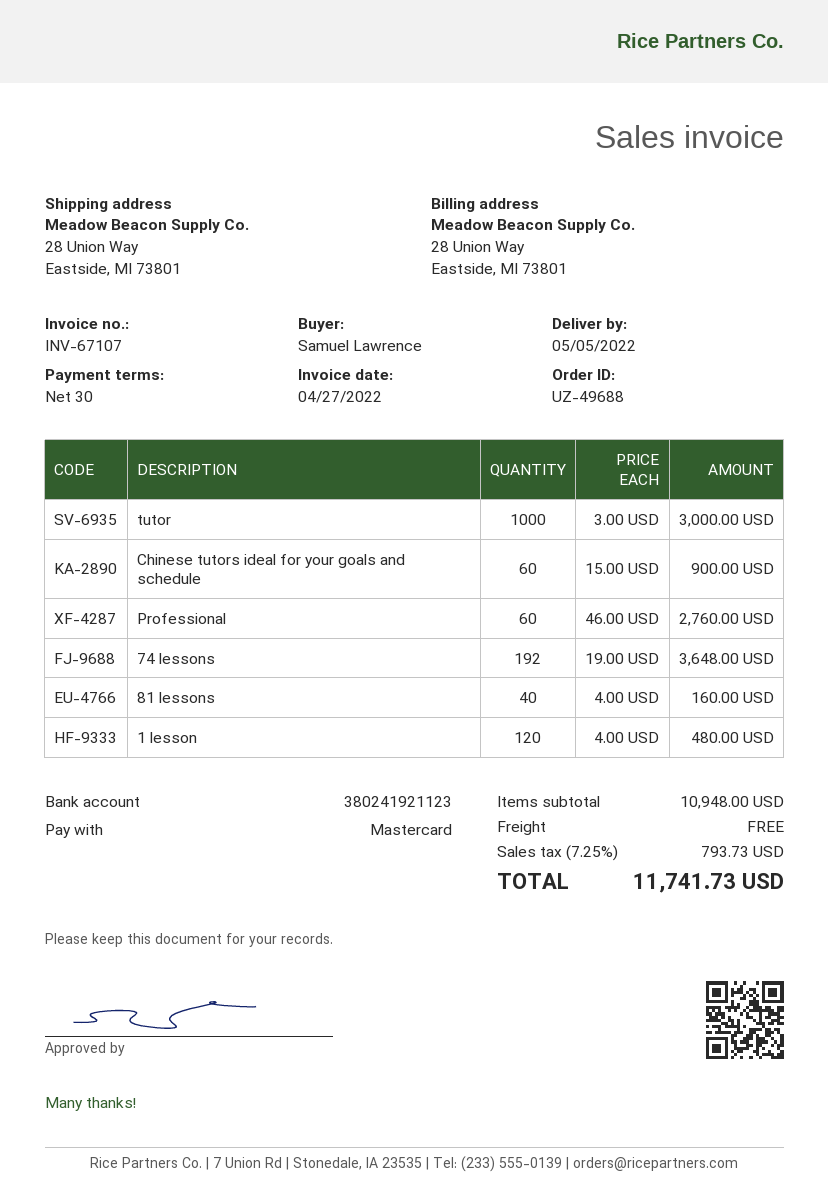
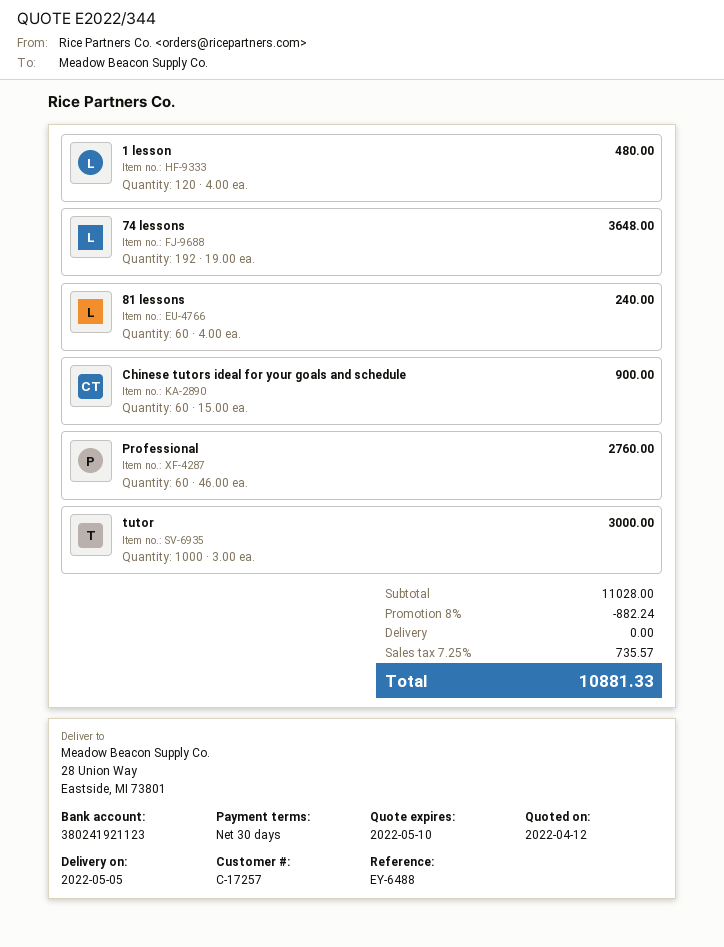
81 lessons: 40 x 4.00 = 160.00 -> 60 x 4.00 = 240.00
subtotal: 10948.00 -> 11028.00
discount: none -> 8% = 882.24
tax: 7.25% = 793.73 -> 7.25% = 735.57
total: 11741.73 -> 10881.33

